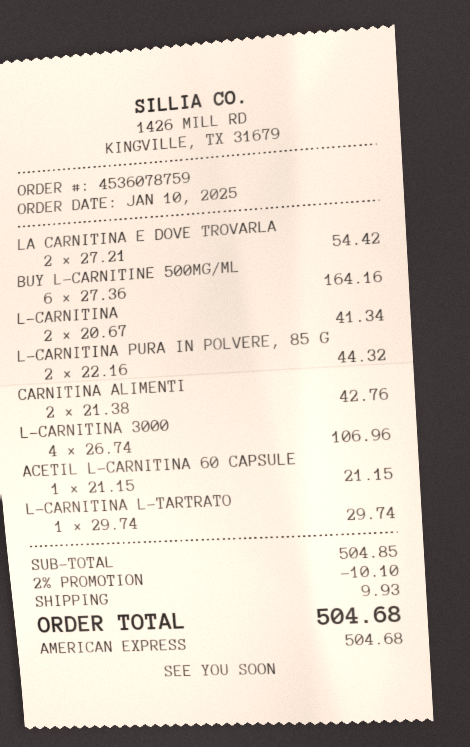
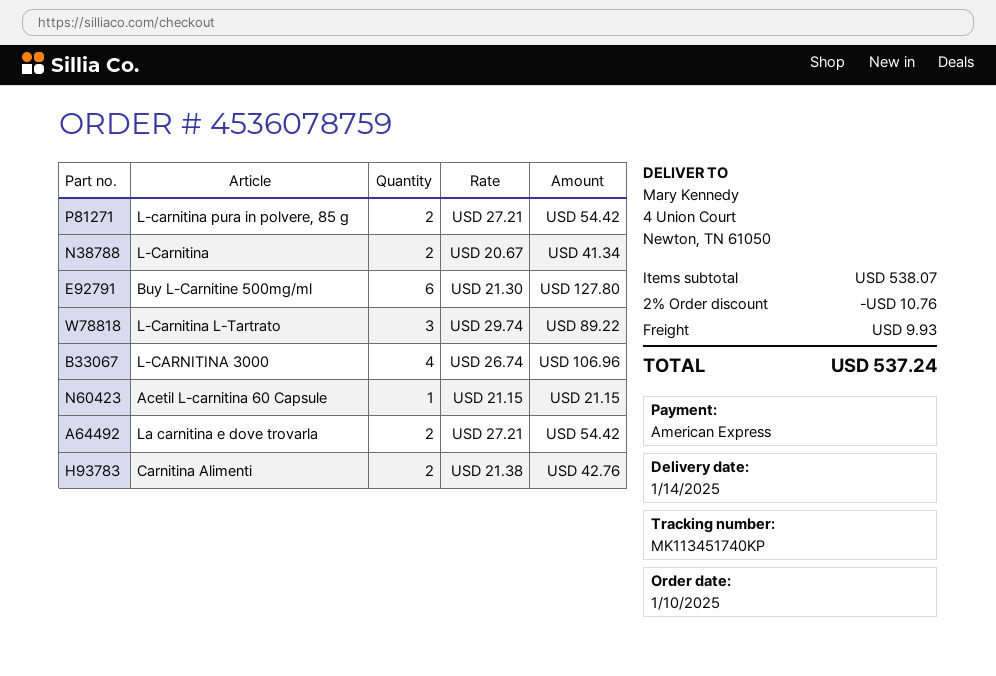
BUY L-CARNITINE 500MG/ML: 6 x 27.36 = 164.16 -> 6 x 21.30 = 127.80
L-CARNITINA PURA IN POLVERE, 85 G: 2 x 22.16 = 44.32 -> 2 x 27.21 = 54.42
L-CARNITINA L-TARTRATO: 1 x 29.74 = 29.74 -> 3 x 29.74 = 89.22
subtotal: 504.85 -> 538.07
discount: 2% = 10.10 -> 2% = 10.76
total: 504.68 -> 537.24

